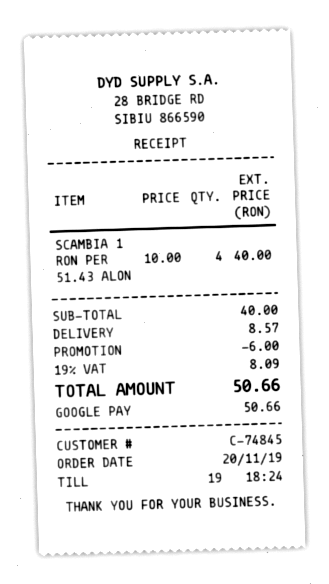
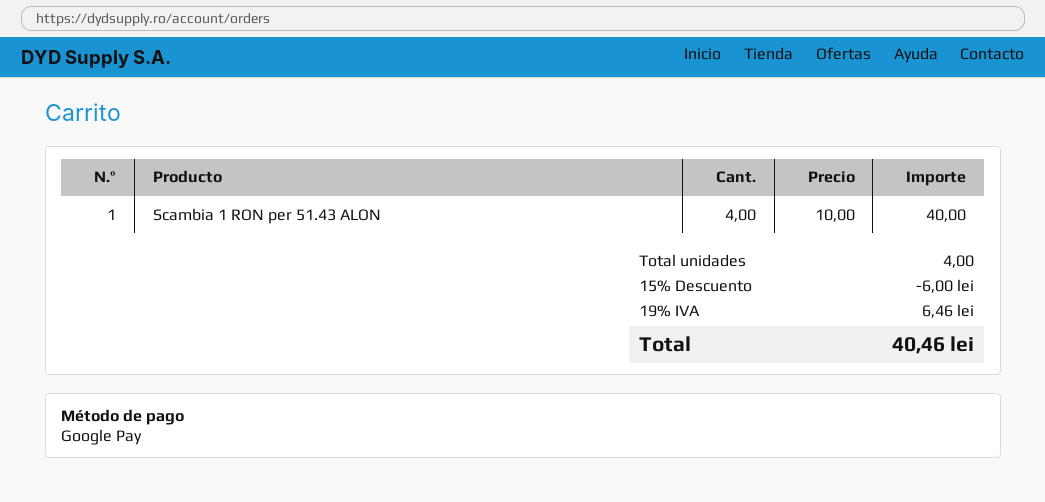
shipping: 8.57 -> none
tax: 19% = 8.09 -> 19% = 6.46
total: 50.66 -> 40.46

